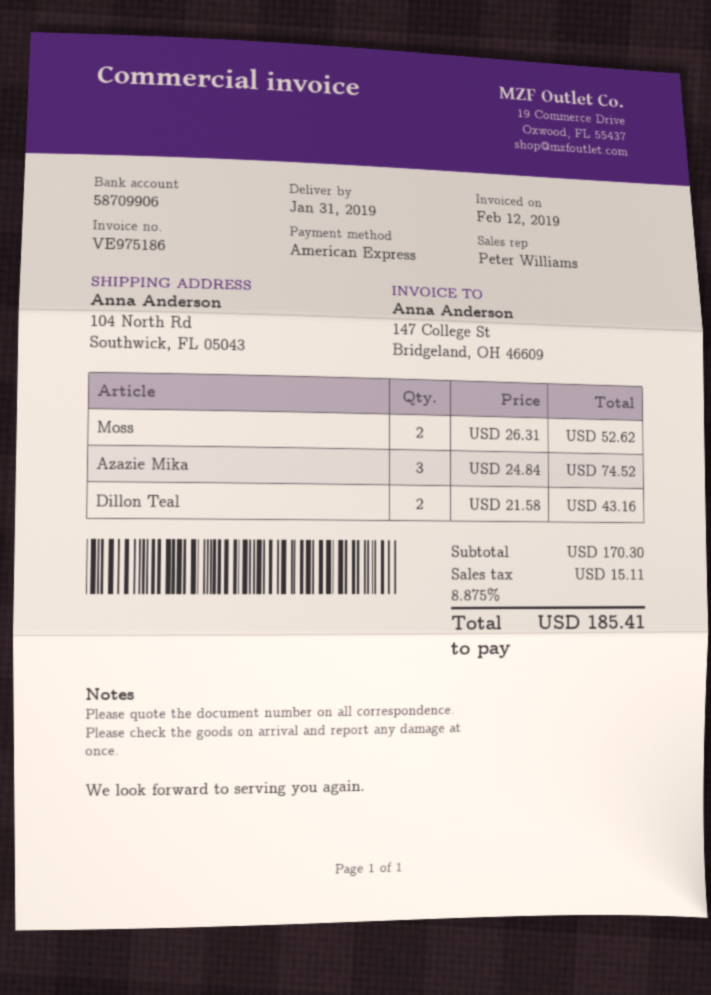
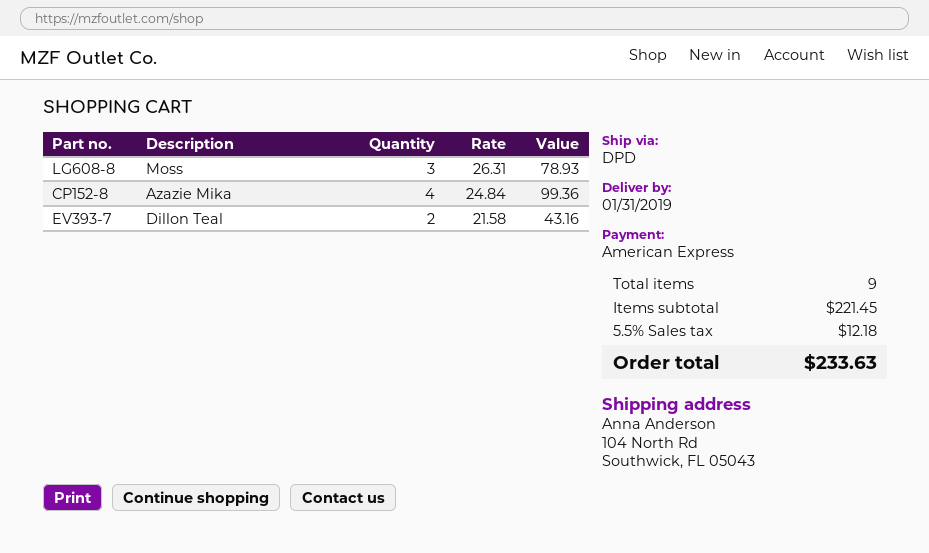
Moss: 2 x 26.31 = 52.62 -> 3 x 26.31 = 78.93
Azazie Mika: 3 x 24.84 = 74.52 -> 4 x 24.84 = 99.36
subtotal: 170.30 -> 221.45
tax: 8.875% = 15.11 -> 5.5% = 12.18
total: 185.41 -> 233.63

